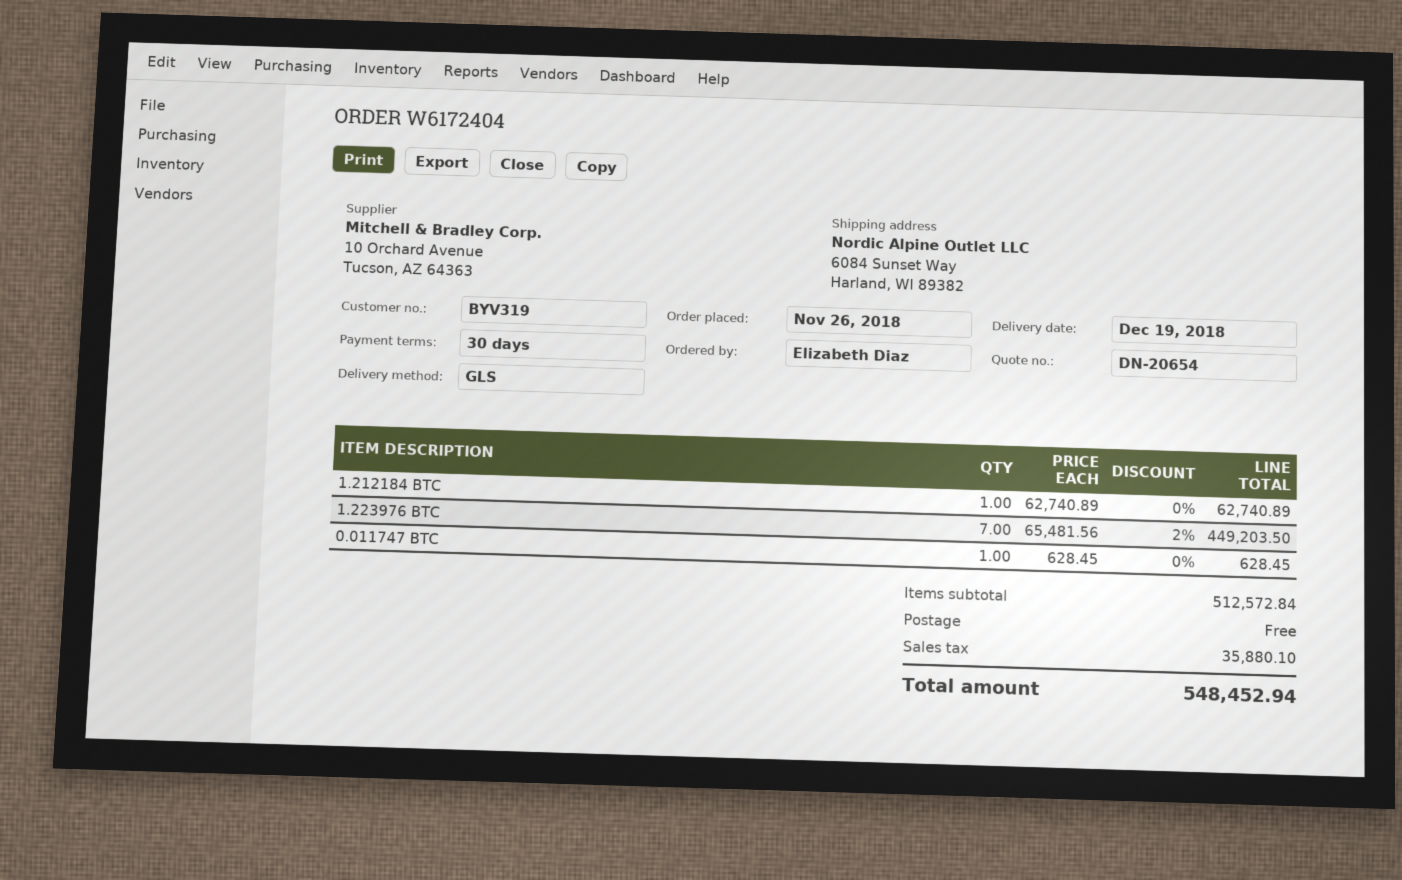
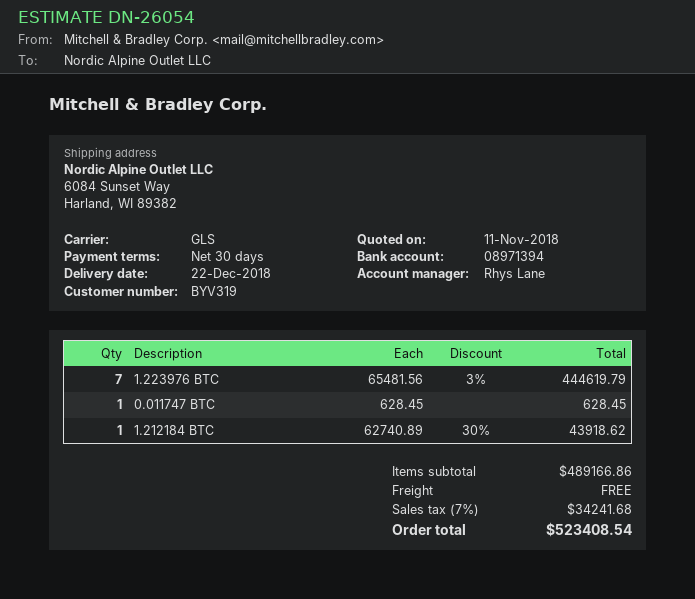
quote number: DN-20654 -> DN-26054
delivery date: 2018-12-19 -> 2018-12-22
1.212184 BTC: 1 x 62740.89 = 62740.89 -> 1 x 62740.89 - 30% = 43918.62
1.223976 BTC: 7 x 65481.56 - 2% = 449203.50 -> 7 x 65481.56 - 3% = 444619.79
subtotal: 512572.84 -> 489166.86
tax: 35880.10 -> 34241.68
total: 548452.94 -> 523408.54

